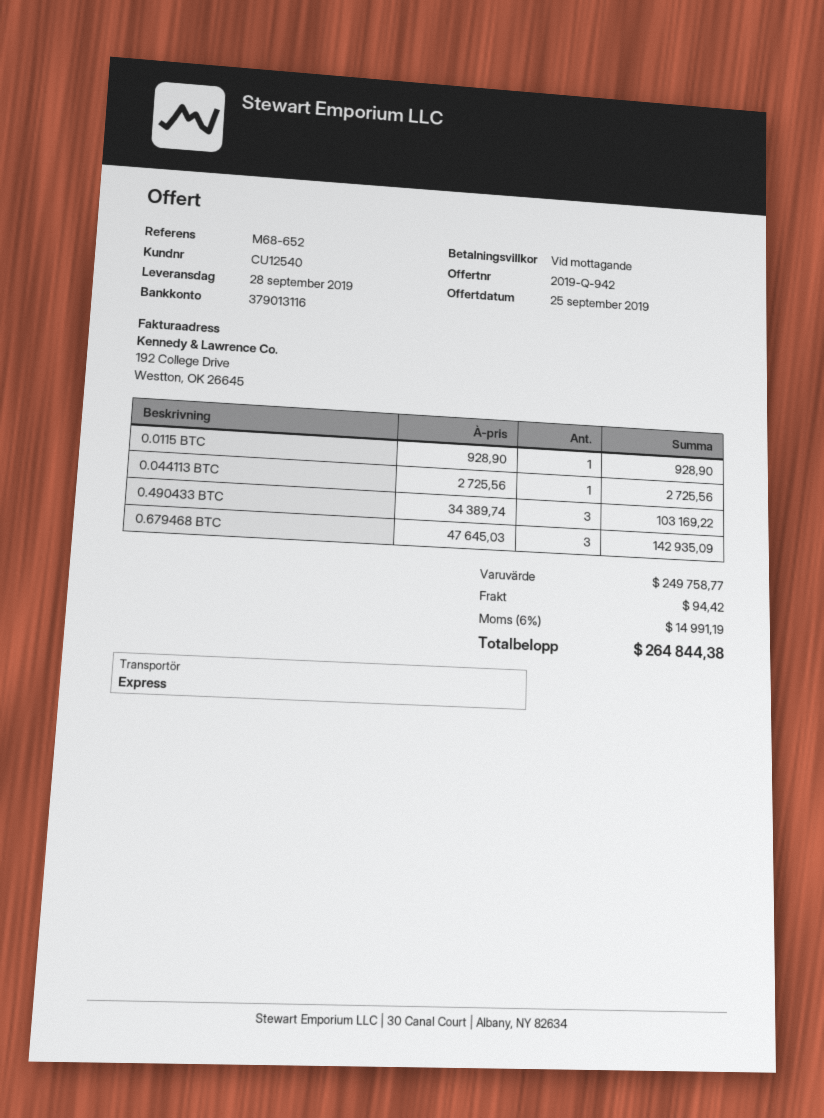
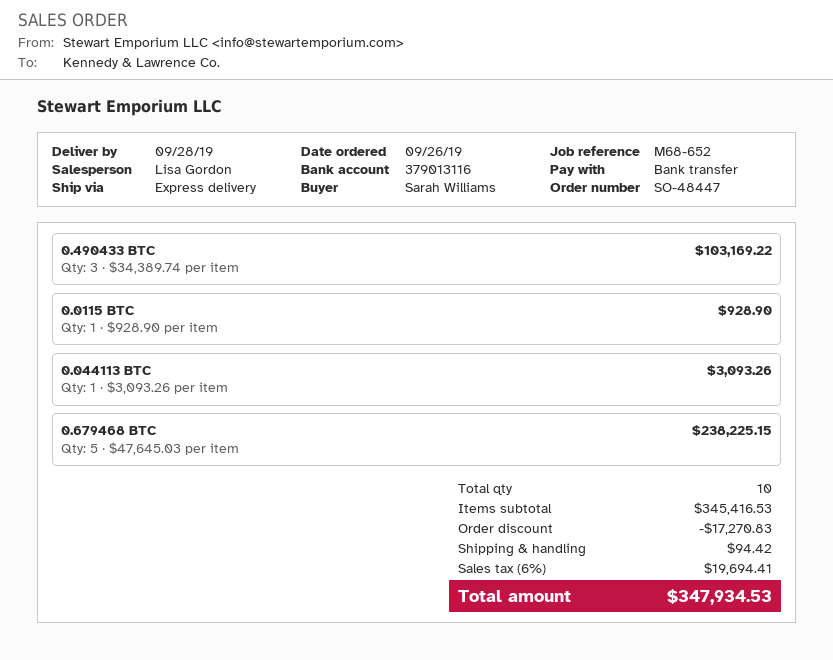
0.044113 BTC: 1 x 2725.56 = 2725.56 -> 1 x 3093.26 = 3093.26
0.679468 BTC: 3 x 47645.03 = 142935.09 -> 5 x 47645.03 = 238225.15
subtotal: 249758.77 -> 345416.53
discount: none -> 17270.83
tax: 6% = 14991.19 -> 6% = 19694.41
total: 264844.38 -> 347934.53

